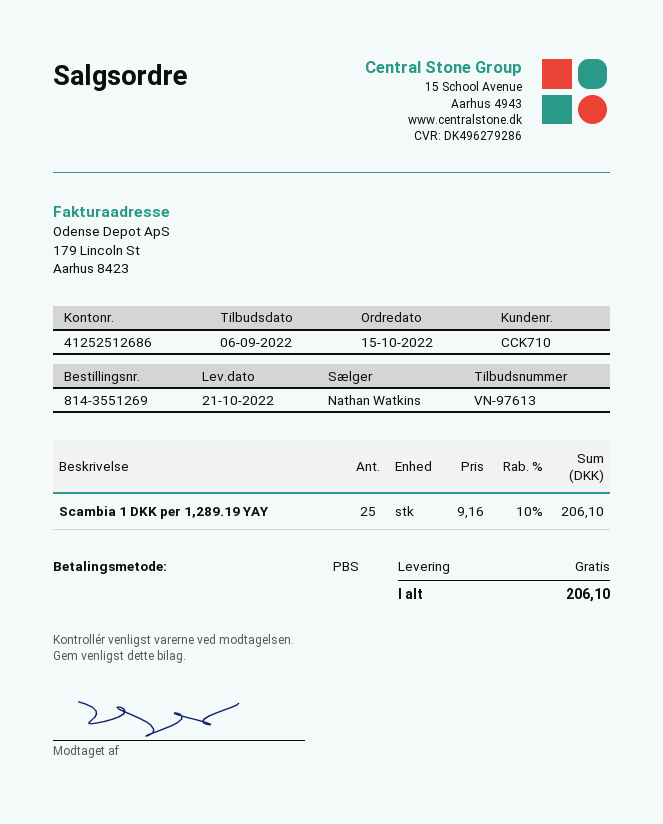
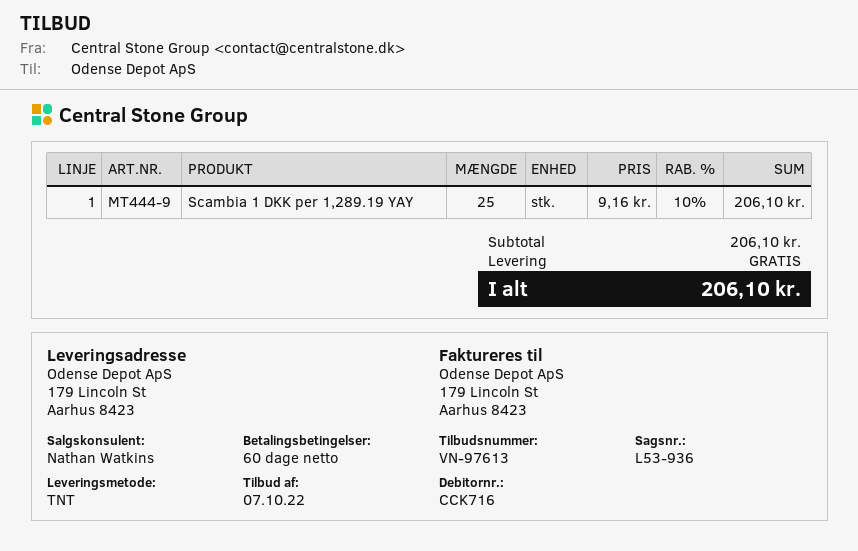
quote date: 2022-09-06 -> 2022-10-07
customer number: CCK710 -> CCK716

